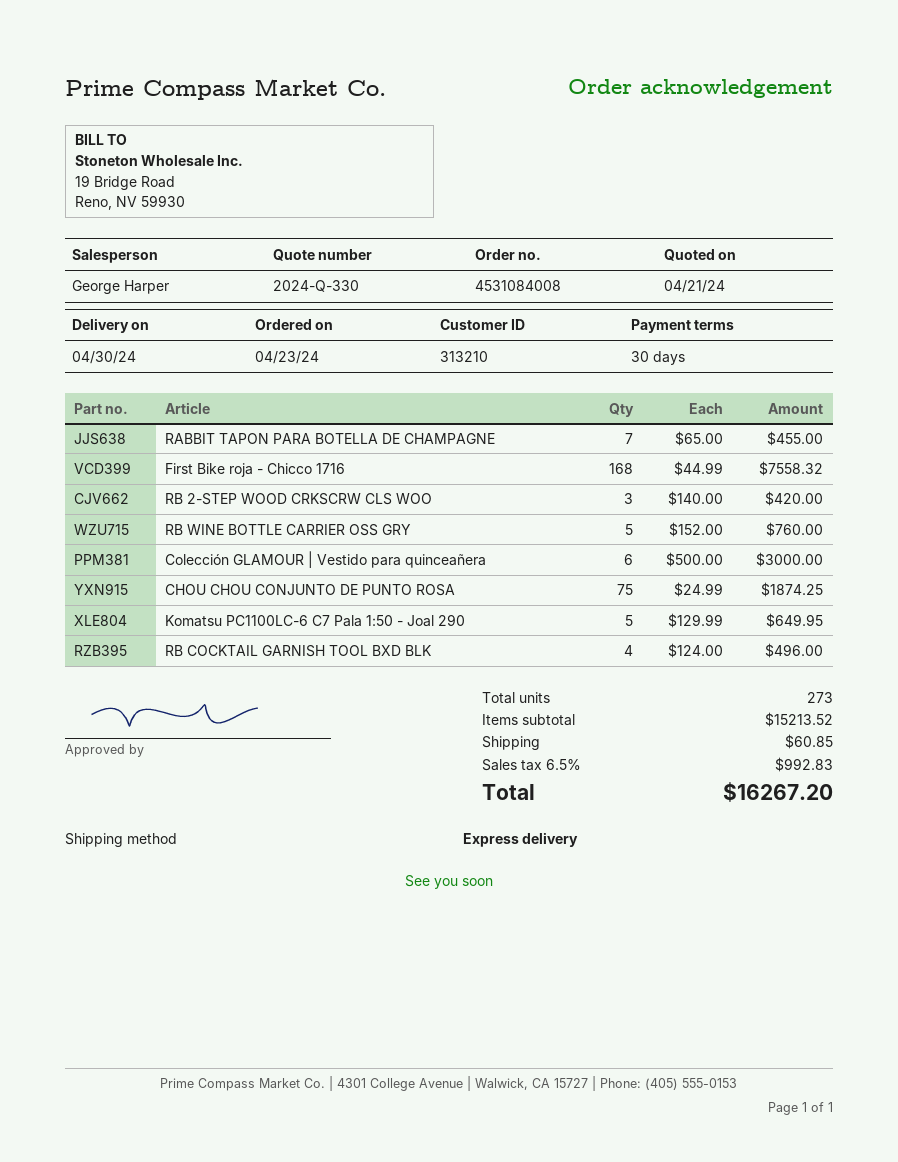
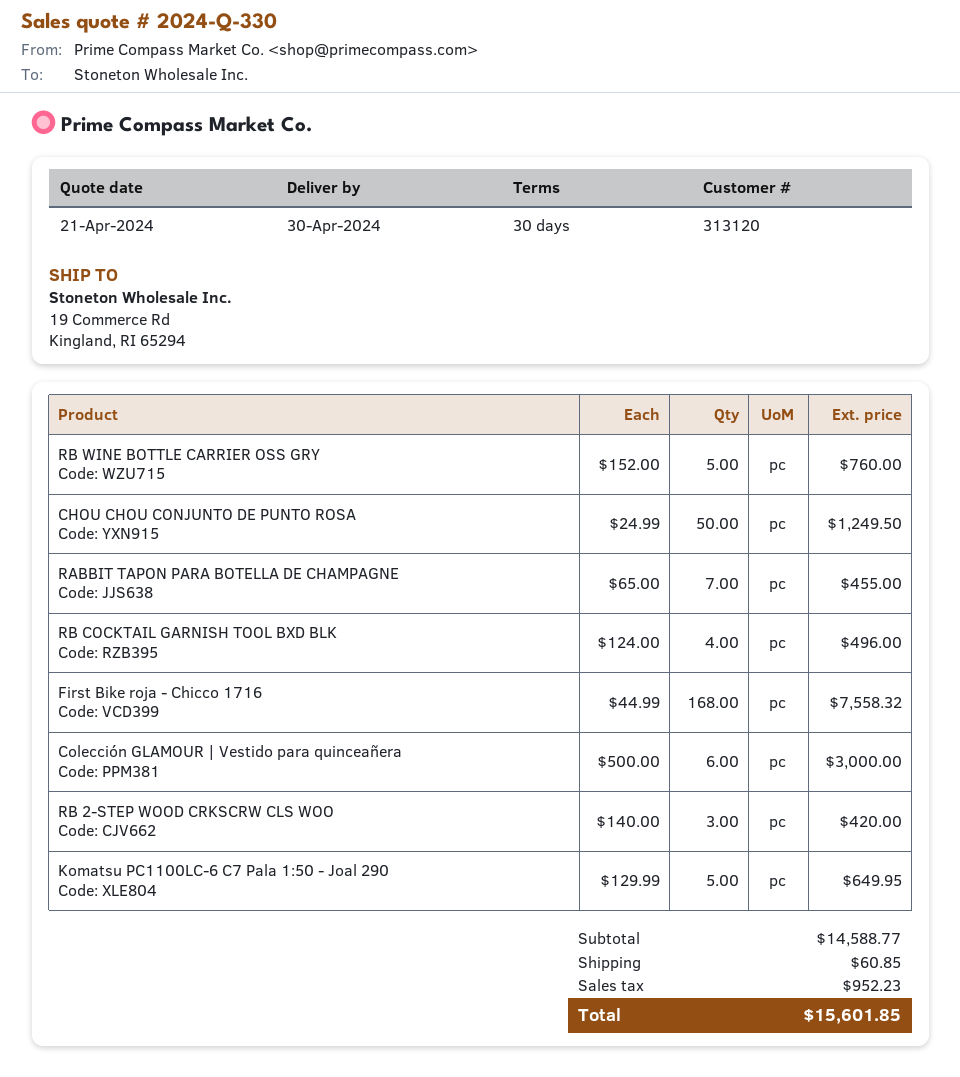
customer number: 313210 -> 313120
CHOU CHOU CONJUNTO DE PUNTO ROSA: 75 x 24.99 = 1874.25 -> 50 x 24.99 = 1249.50
subtotal: 15213.52 -> 14588.77
tax: 992.83 -> 952.23
total: 16267.20 -> 15601.85

